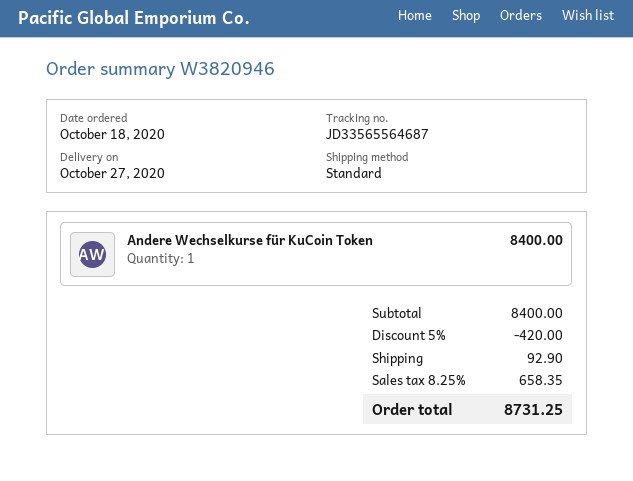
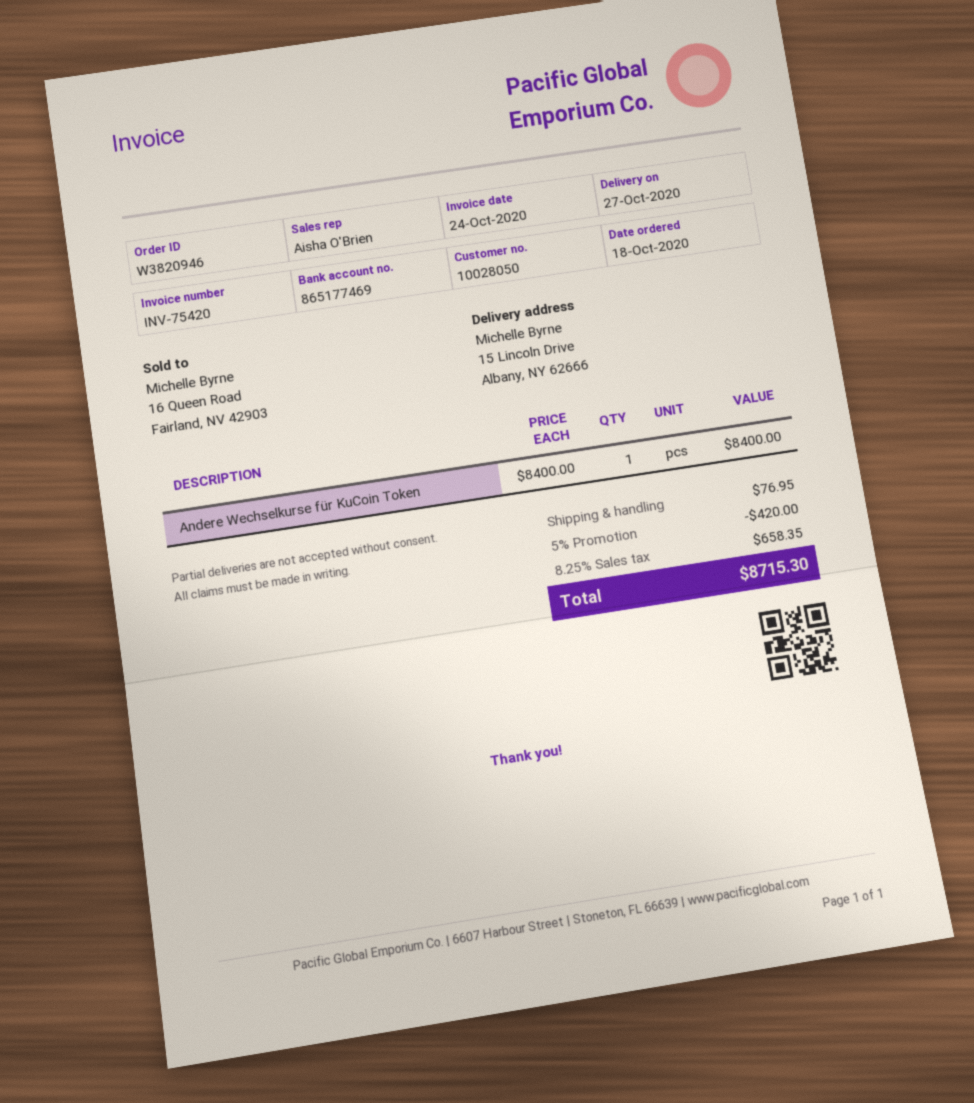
shipping: 92.90 -> 76.95
total: 8731.25 -> 8715.30

